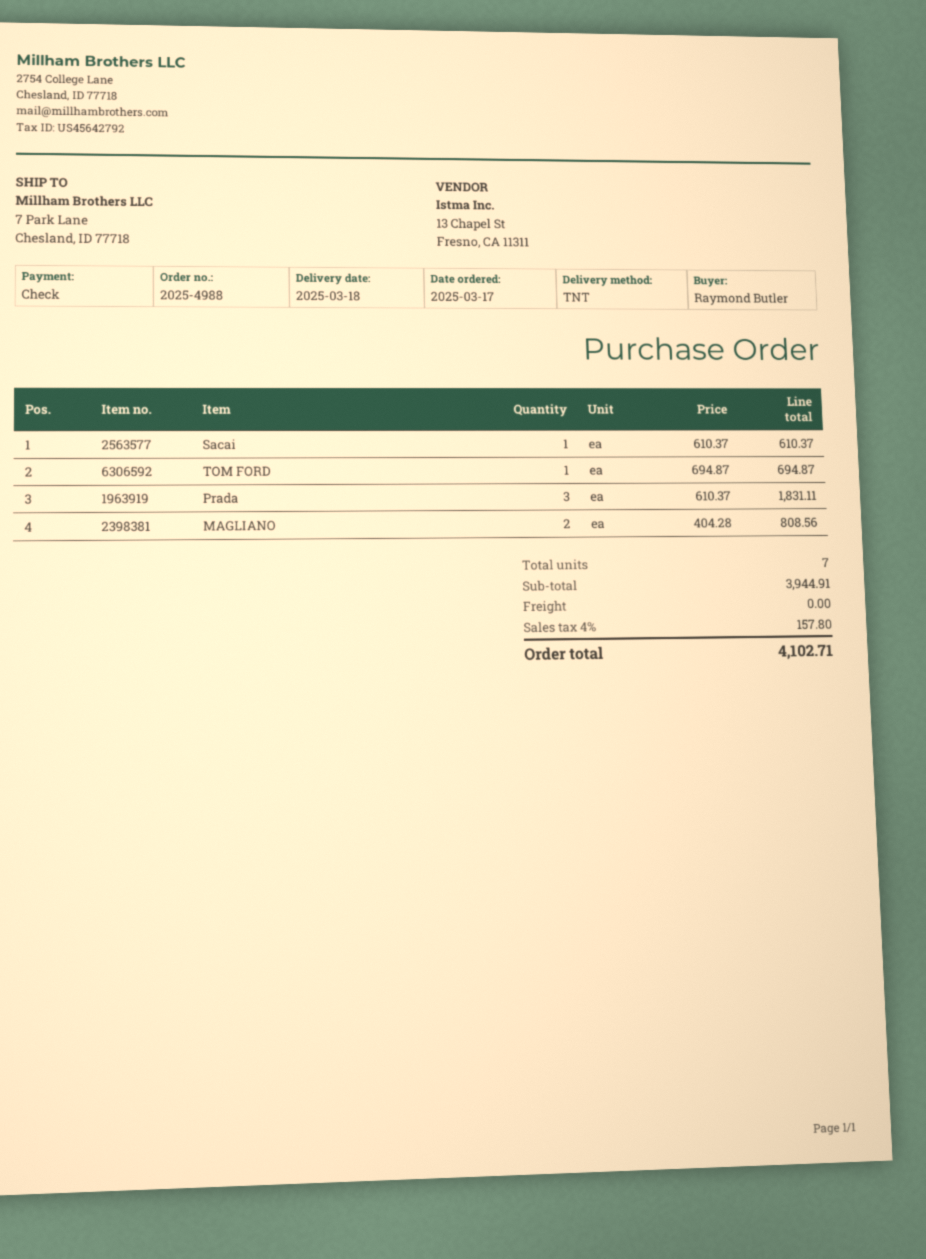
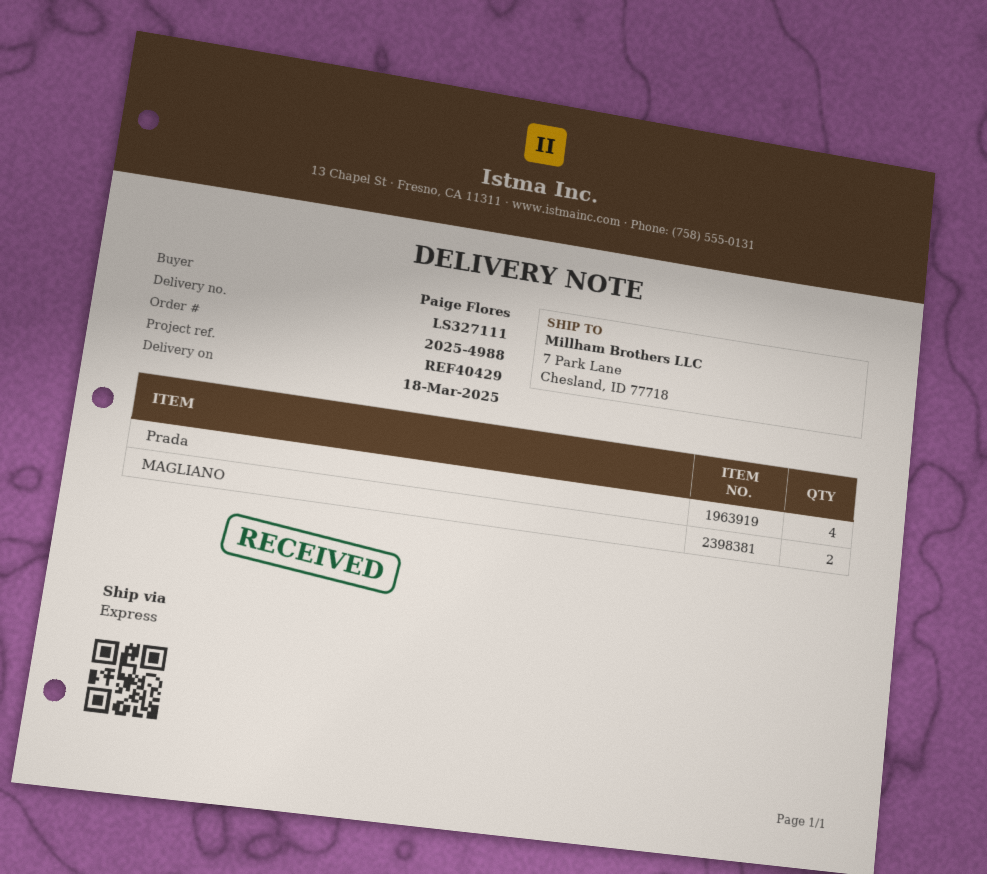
ordered by: Raymond Butler -> Paige Flores
shipping method: TNT -> express
Sacai: 1 -> none
TOM FORD: 1 -> none
Prada: 3 -> 4

